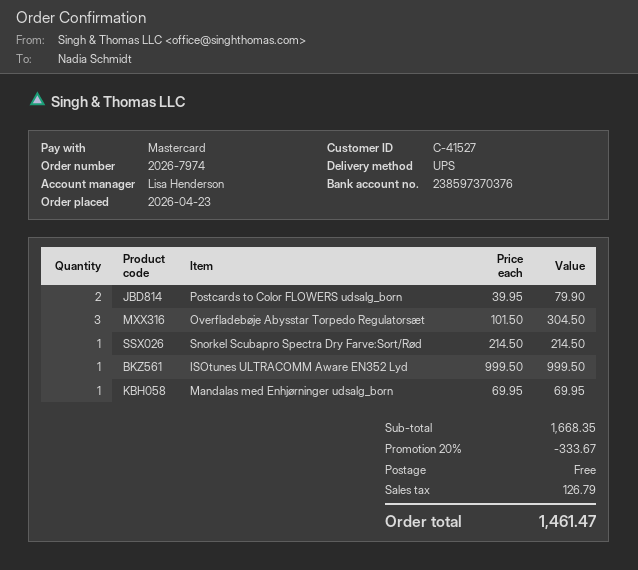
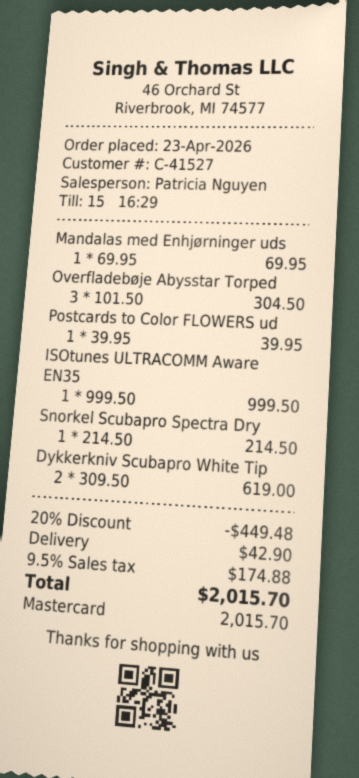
sales rep: Lisa Henderson -> Patricia Nguyen
Postcards to Color FLOWERS udsalg_born: 2 x 39.95 = 79.90 -> 1 x 39.95 = 39.95
Dykkerkniv Scubapro White Tip: none -> 2 x 309.50 = 619.00
discount: 20% = 333.67 -> 20% = 449.48
shipping: 0.00 -> 42.90
tax: 126.79 -> 174.88
total: 1461.47 -> 2015.70

